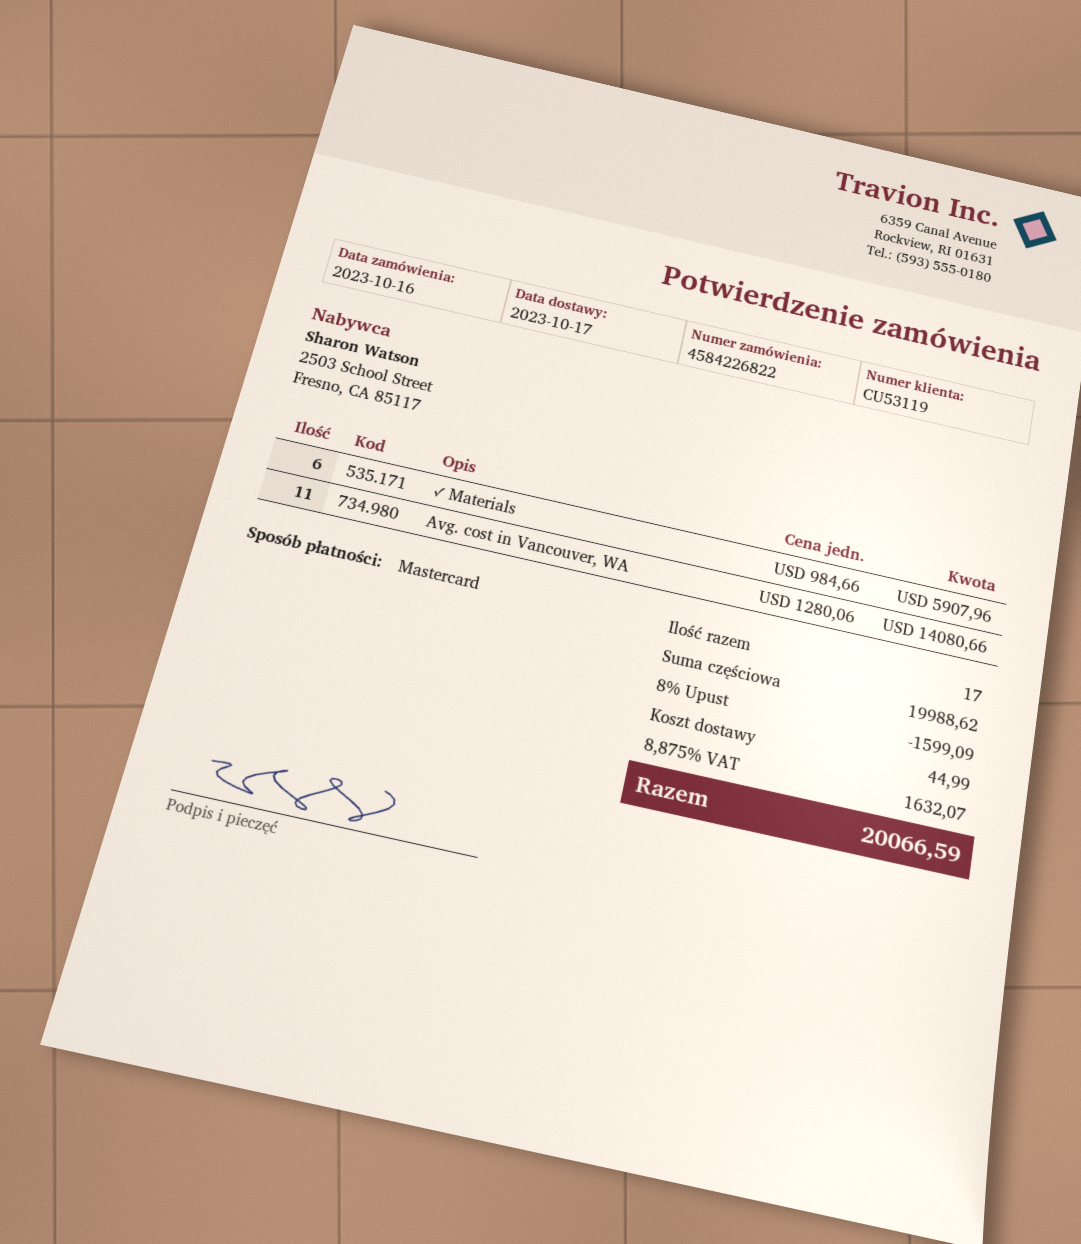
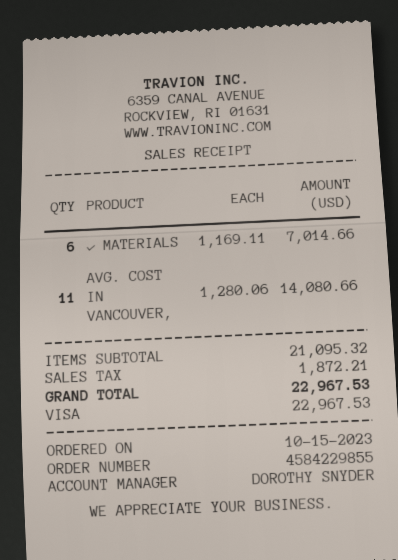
order number: 4584226822 -> 4584229855
order date: 2023-10-16 -> 2023-10-15
payment method: Mastercard -> Visa
✓ Materials: 6 x 984.66 = 5907.96 -> 6 x 1169.11 = 7014.66
subtotal: 19988.62 -> 21095.32
discount: 8% = 1599.09 -> none
shipping: 44.99 -> none
tax: 1632.07 -> 1872.21
total: 20066.59 -> 22967.53

